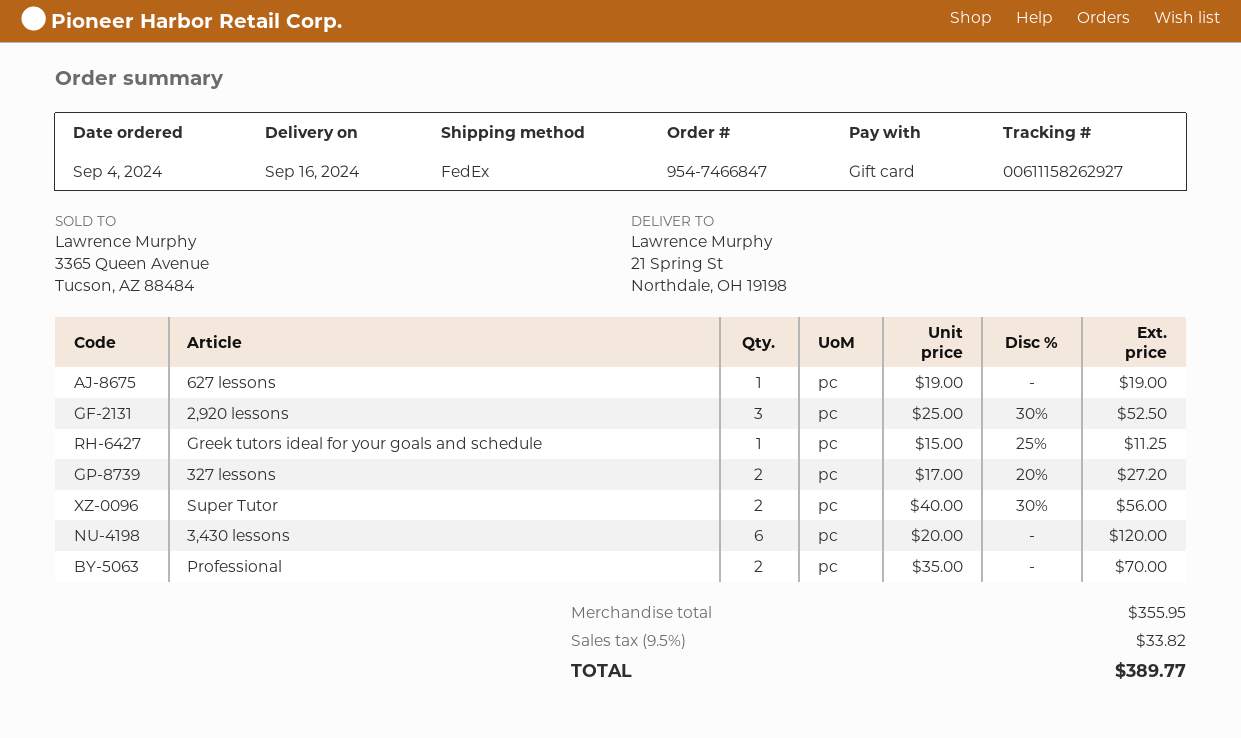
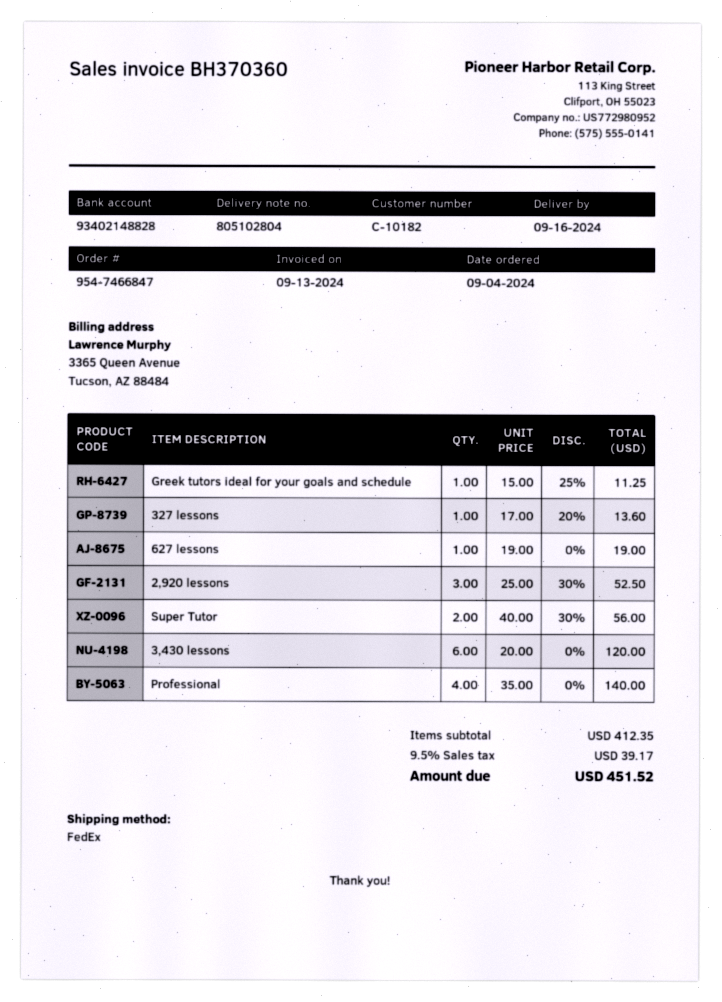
327 lessons: 2 x 17.00 - 20% = 27.20 -> 1 x 17.00 - 20% = 13.60
Professional: 2 x 35.00 = 70.00 -> 4 x 35.00 = 140.00
subtotal: 355.95 -> 412.35
tax: 9.5% = 33.82 -> 9.5% = 39.17
total: 389.77 -> 451.52

